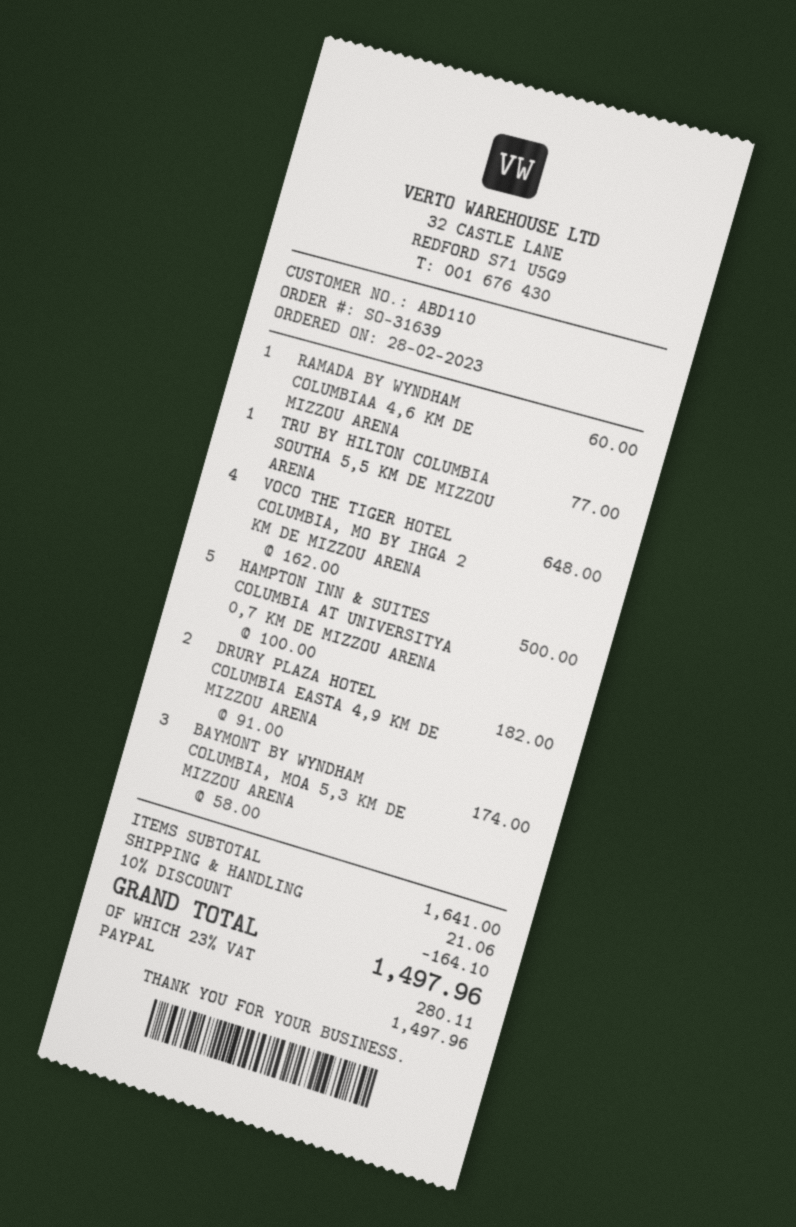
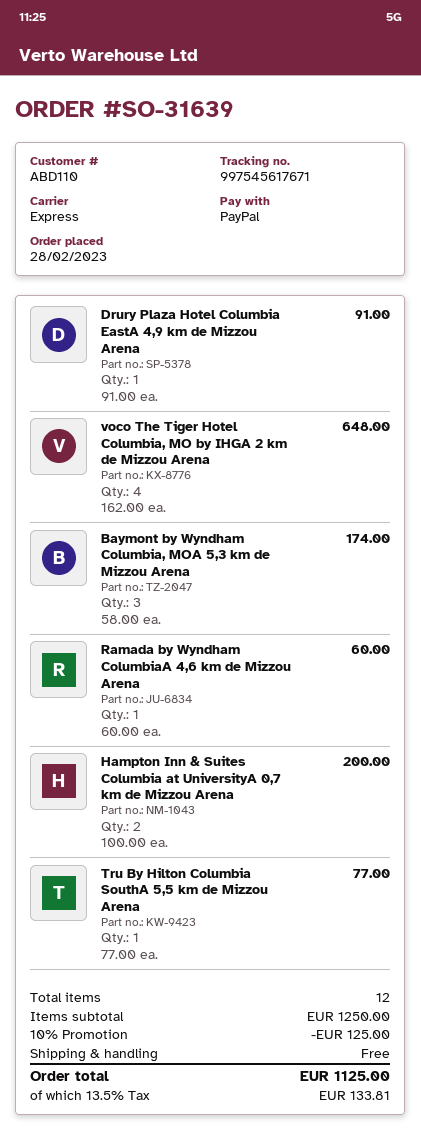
HAMPTON INN & SUITES COLUMBIA AT UNIVERSITYA 0,7 KM DE MIZZOU ARENA: 5 x 100.00 = 500.00 -> 2 x 100.00 = 200.00
DRURY PLAZA HOTEL COLUMBIA EASTA 4,9 KM DE MIZZOU ARENA: 2 x 91.00 = 182.00 -> 1 x 91.00 = 91.00
subtotal: 1641.00 -> 1250.00
discount: 10% = 164.10 -> 10% = 125.00
shipping: 21.06 -> 0.00
tax: 23% = 280.11 -> 13.5% = 133.81
total: 1497.96 -> 1125.00

